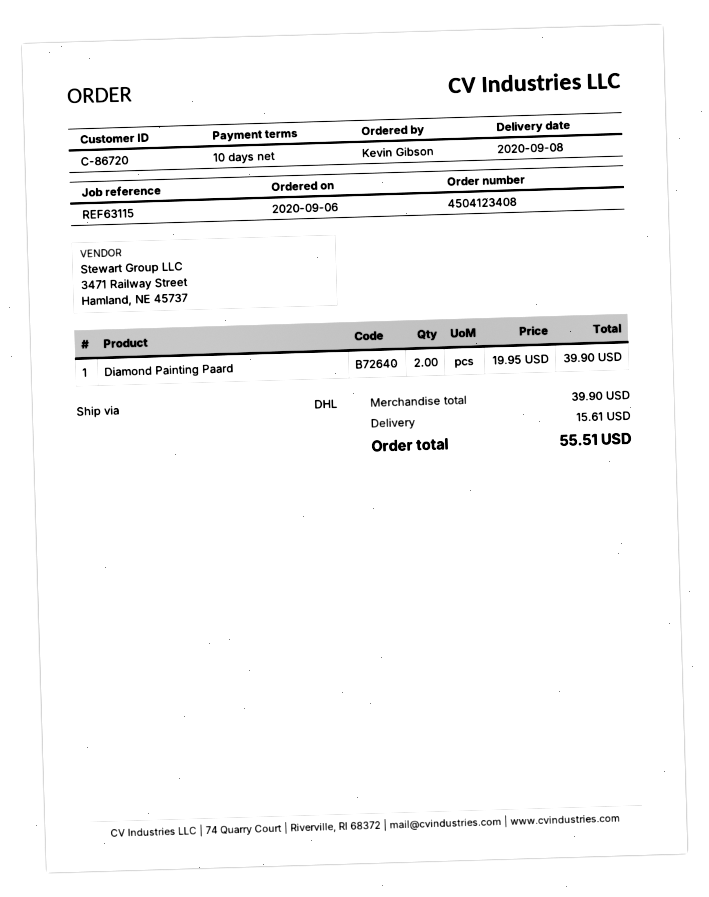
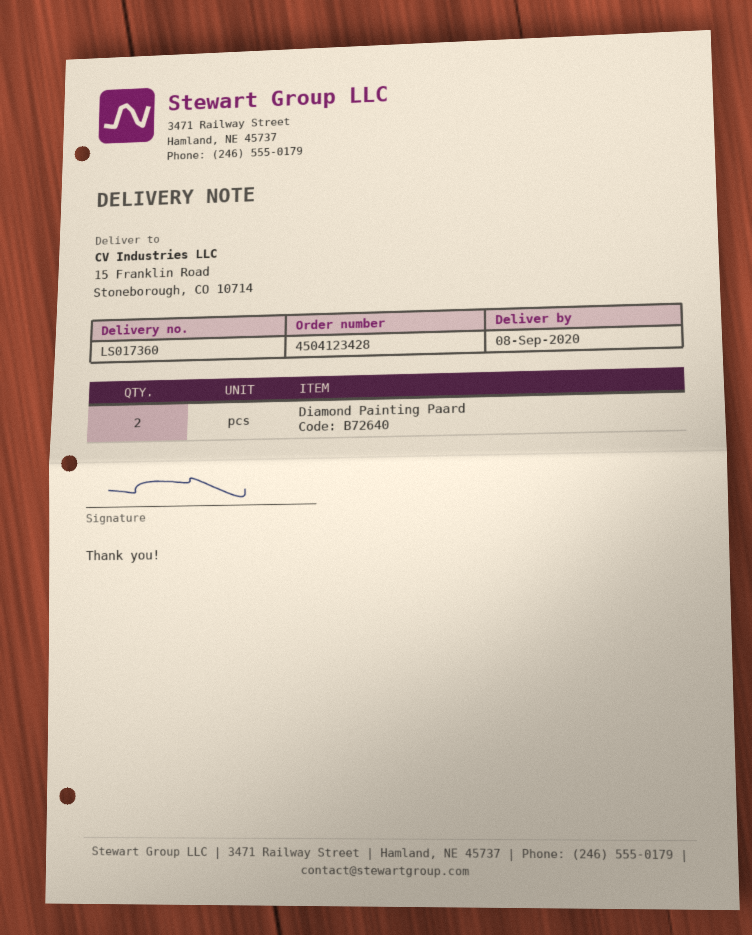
order number: 4504123408 -> 4504123428

